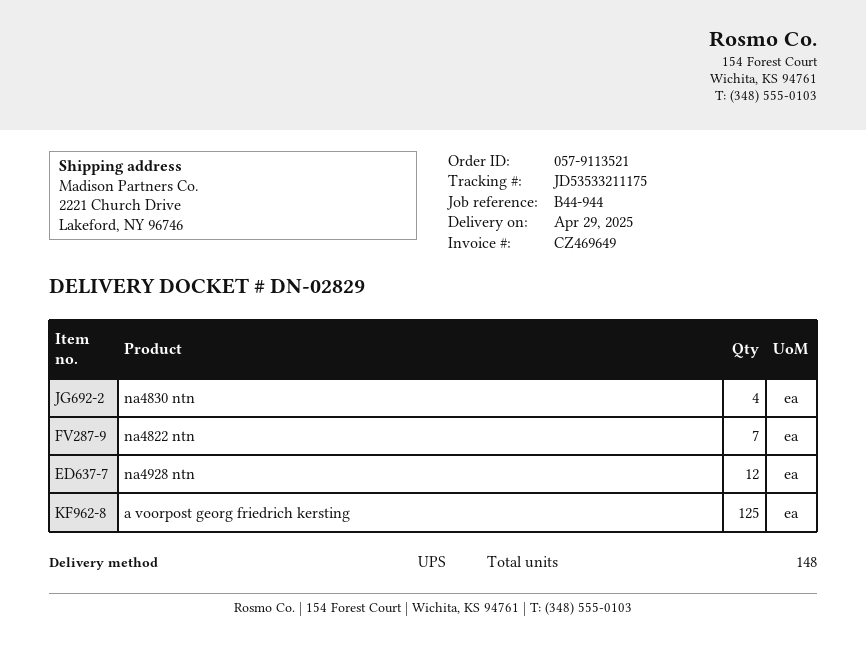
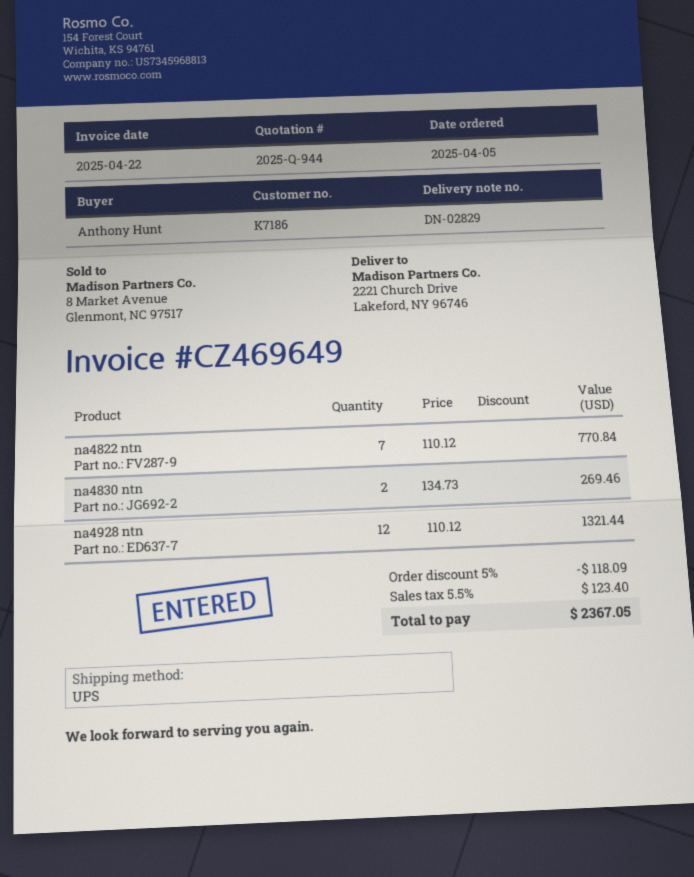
na4830 ntn: 4 -> 2
a voorpost georg friedrich kersting: 125 -> none

